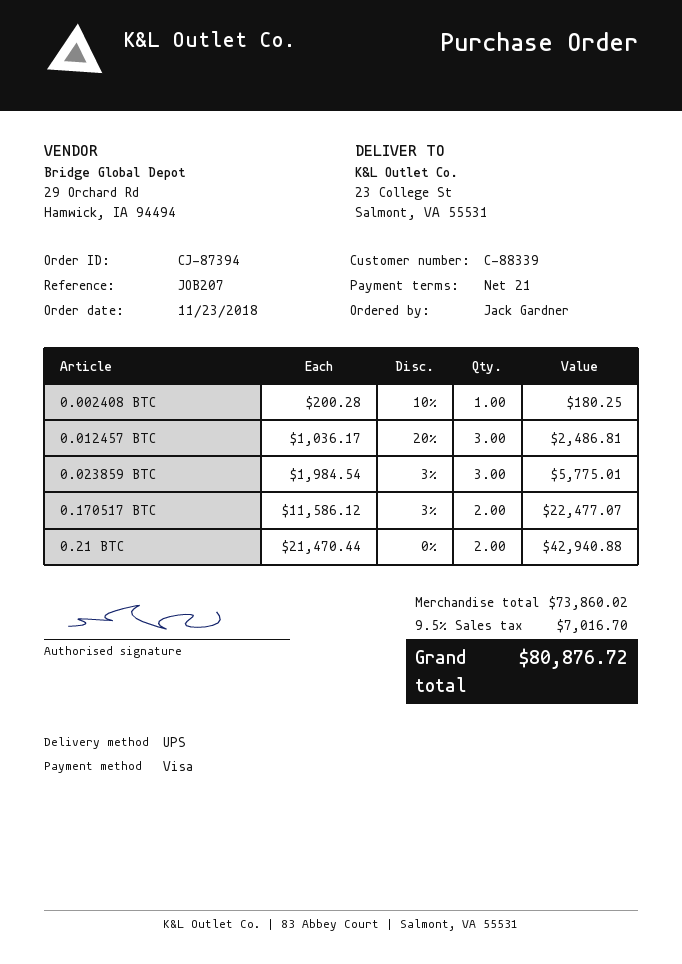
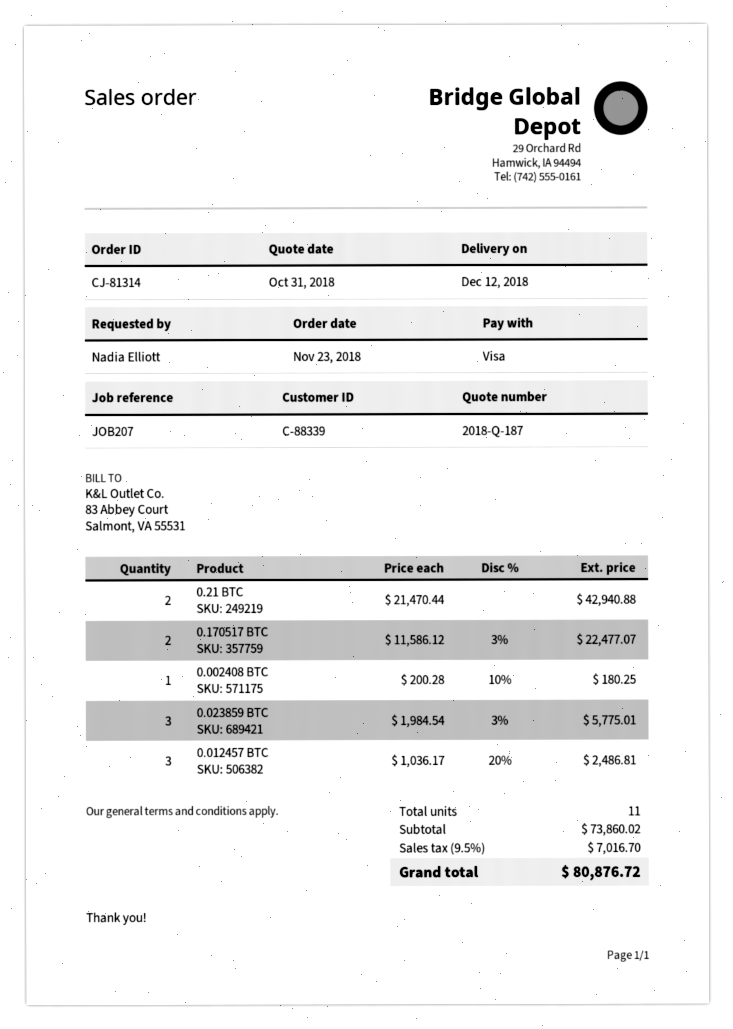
order number: CJ-87394 -> CJ-81314
ordered by: Jack Gardner -> Nadia Elliott

